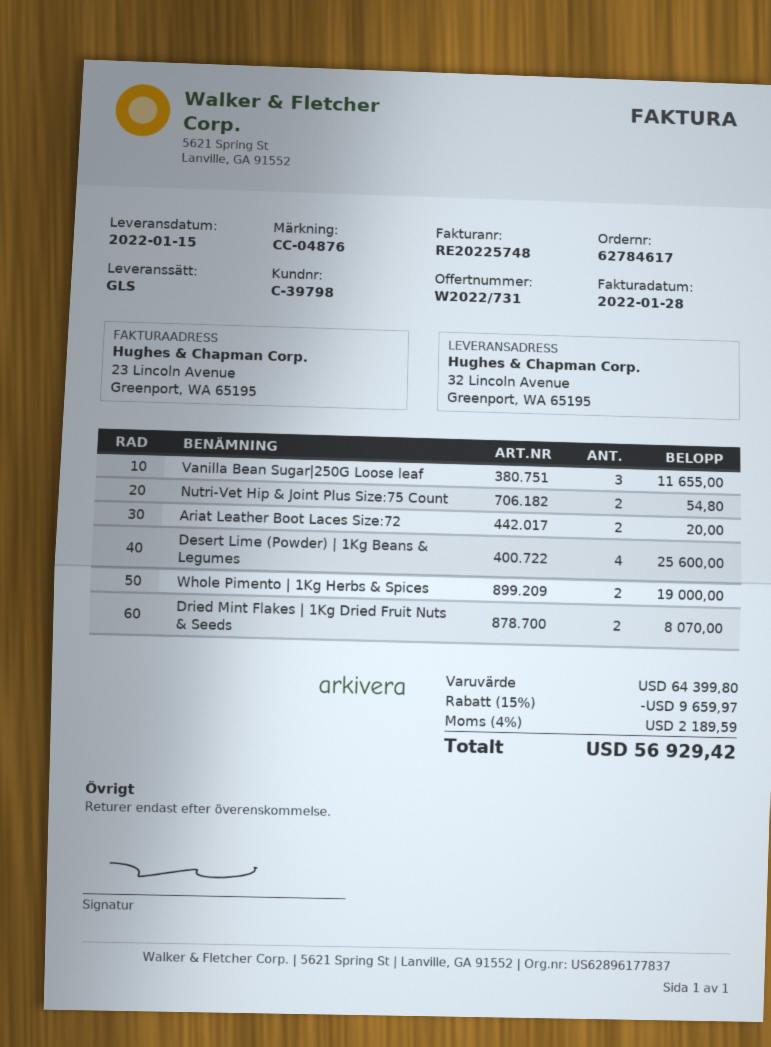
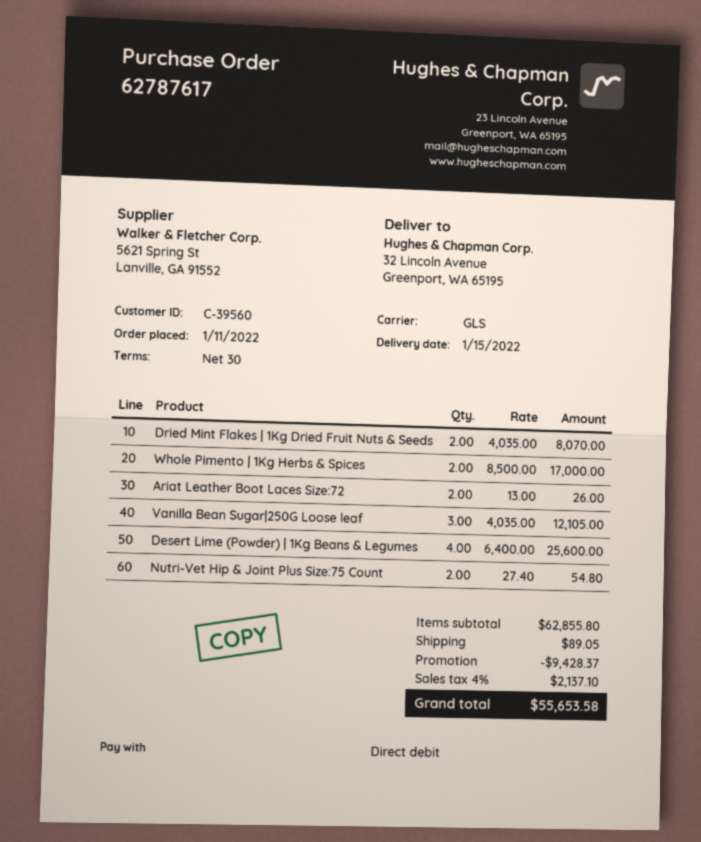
order number: 62784617 -> 62787617
customer number: C-39798 -> C-39560
Vanilla Bean Sugar|250G Loose leaf: 3 for 11655.00 -> 3 for 12105.00
Ariat Leather Boot Laces Size:72: 2 for 20.00 -> 2 for 26.00
Whole Pimento | 1Kg Herbs & Spices: 2 for 19000.00 -> 2 for 17000.00
subtotal: 64399.80 -> 62855.80
discount: 9659.97 -> 9428.37
shipping: none -> 89.05
tax: 4% = 2189.59 -> 4% = 2137.10
total: 56929.42 -> 55653.58

